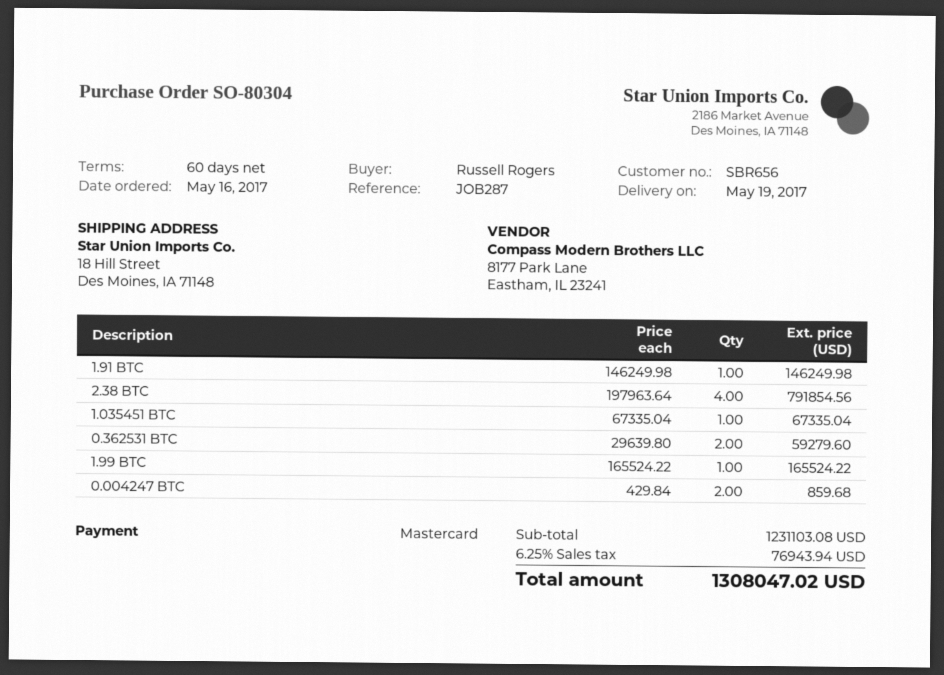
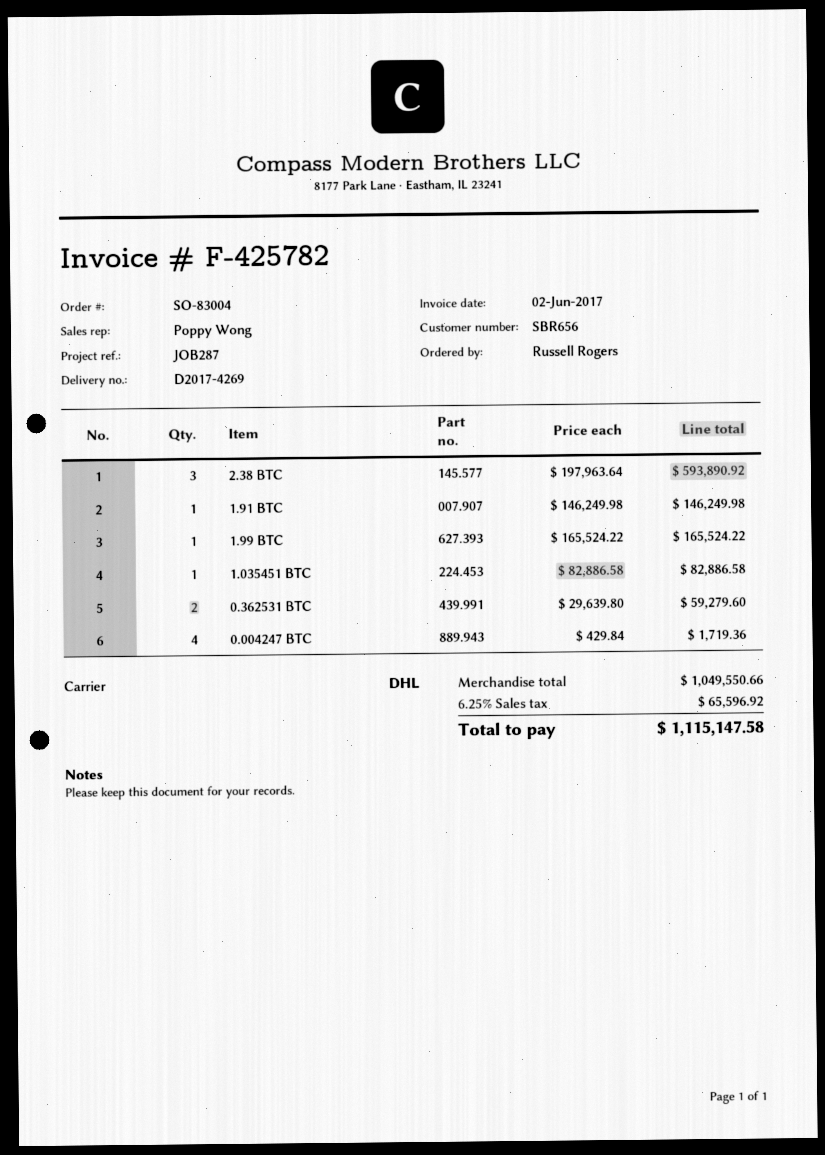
order number: SO-80304 -> SO-83004
2.38 BTC: 4 x 197963.64 = 791854.56 -> 3 x 197963.64 = 593890.92
1.035451 BTC: 1 x 67335.04 = 67335.04 -> 1 x 82886.58 = 82886.58
0.004247 BTC: 2 x 429.84 = 859.68 -> 4 x 429.84 = 1719.36
subtotal: 1231103.08 -> 1049550.66
tax: 6.25% = 76943.94 -> 6.25% = 65596.92
total: 1308047.02 -> 1115147.58

